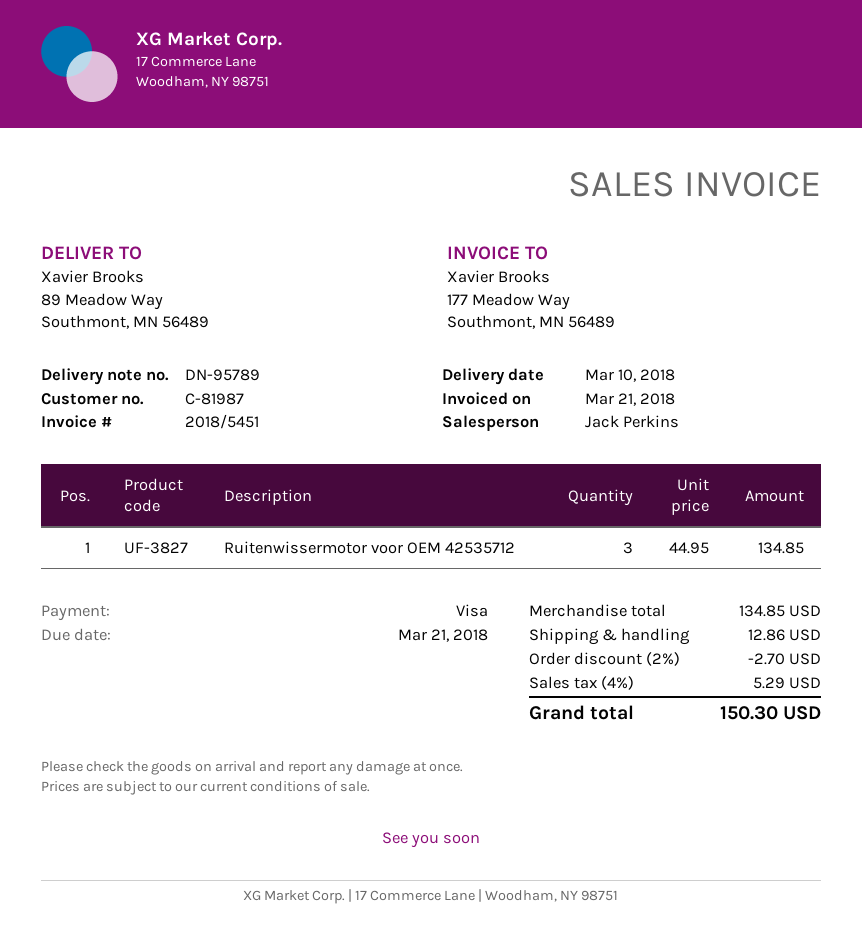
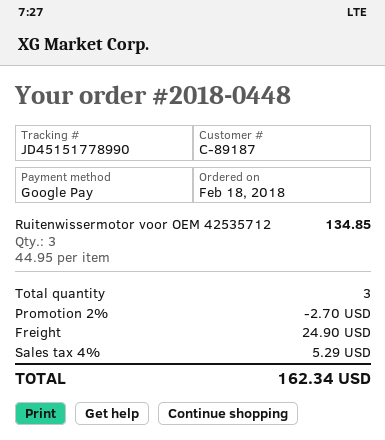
customer number: C-81987 -> C-89187
payment method: Visa -> Google Pay
shipping: 12.86 -> 24.90
total: 150.30 -> 162.34

